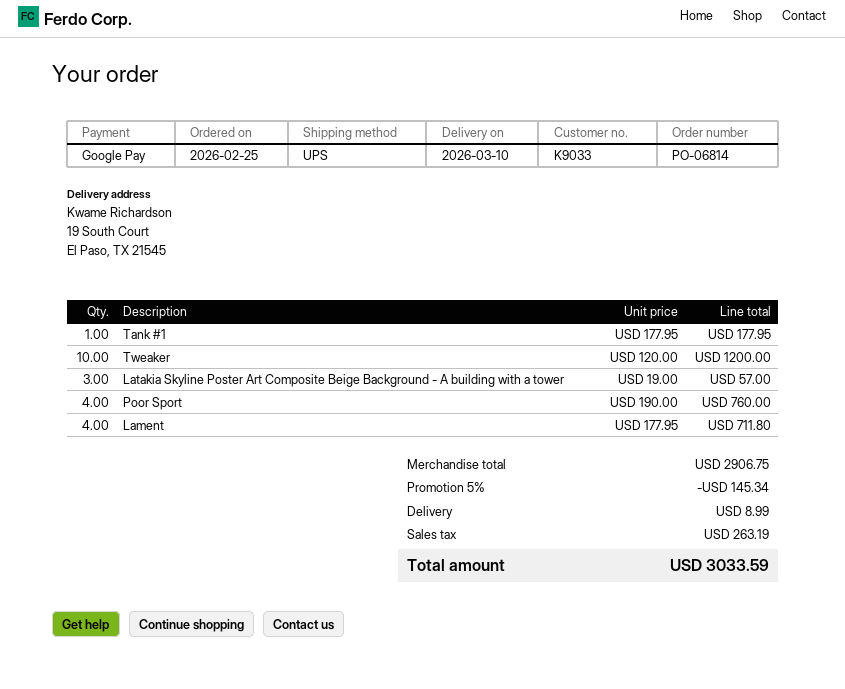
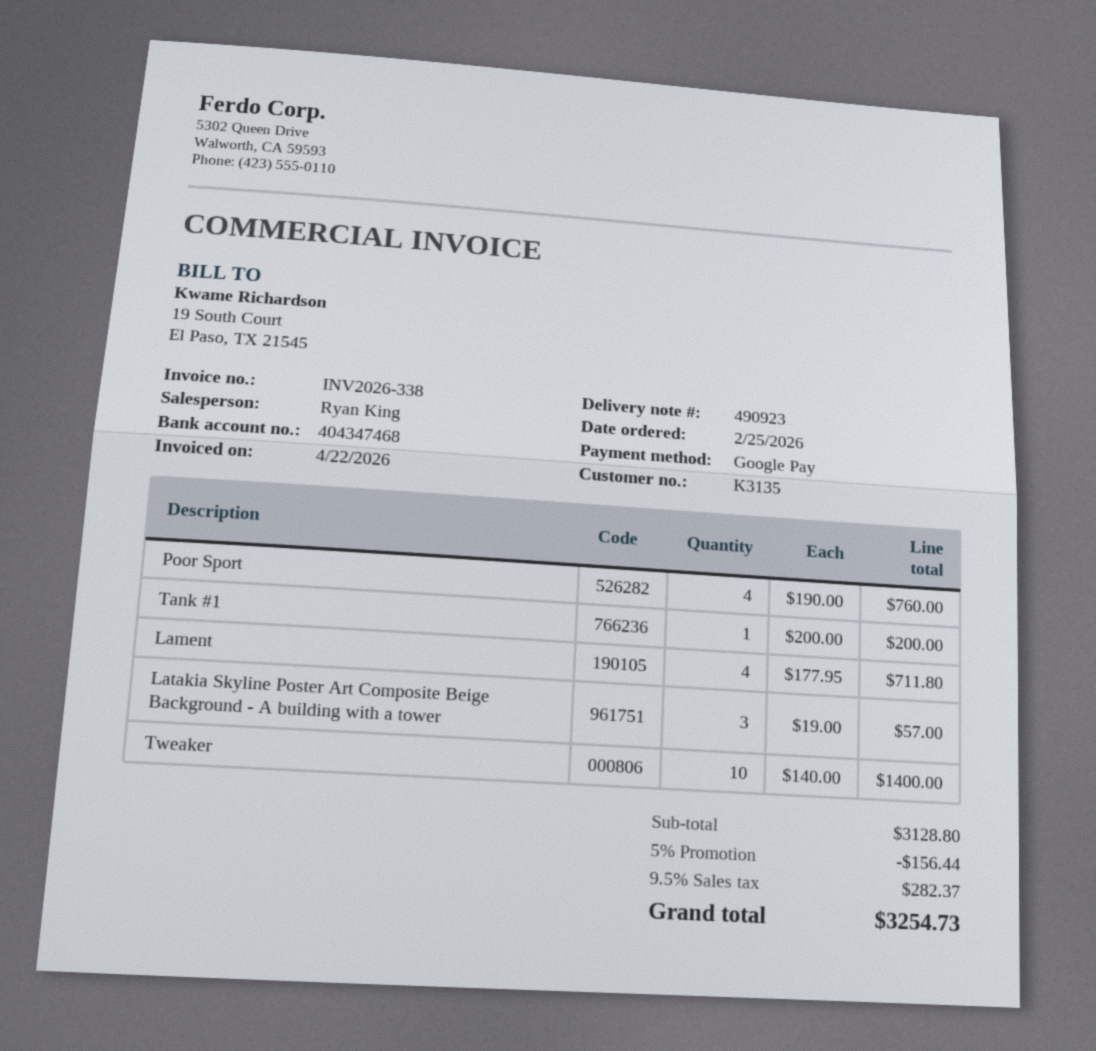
customer number: K9033 -> K3135
Tank #1: 1 x 177.95 = 177.95 -> 1 x 200.00 = 200.00
Tweaker: 10 x 120.00 = 1200.00 -> 10 x 140.00 = 1400.00
subtotal: 2906.75 -> 3128.80
discount: 5% = 145.34 -> 5% = 156.44
shipping: 8.99 -> none
tax: 263.19 -> 282.37
total: 3033.59 -> 3254.73

